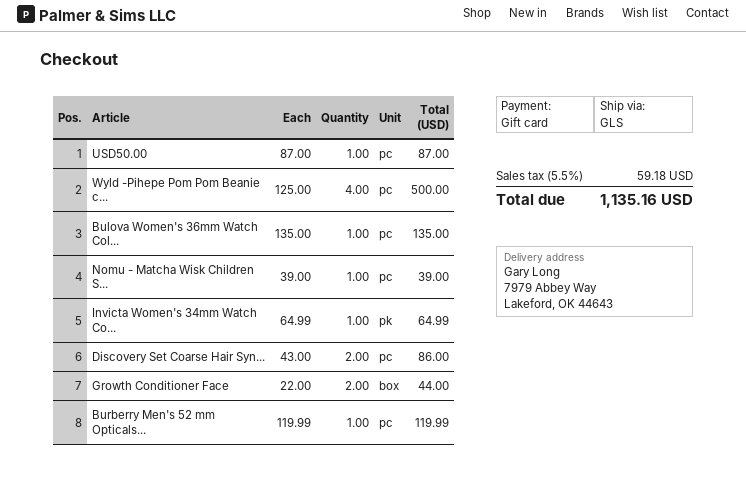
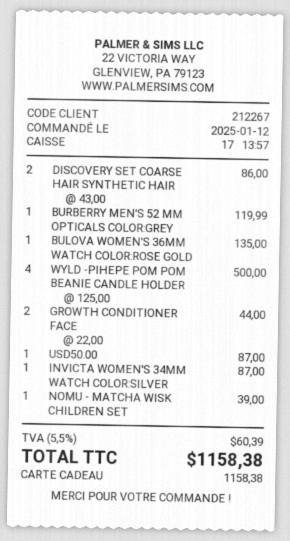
Invicta Women's 34mm Watch Co...: 1 x 64.99 = 64.99 -> 1 x 87.00 = 87.00
tax: 5.5% = 59.18 -> 5.5% = 60.39
total: 1135.16 -> 1158.38

